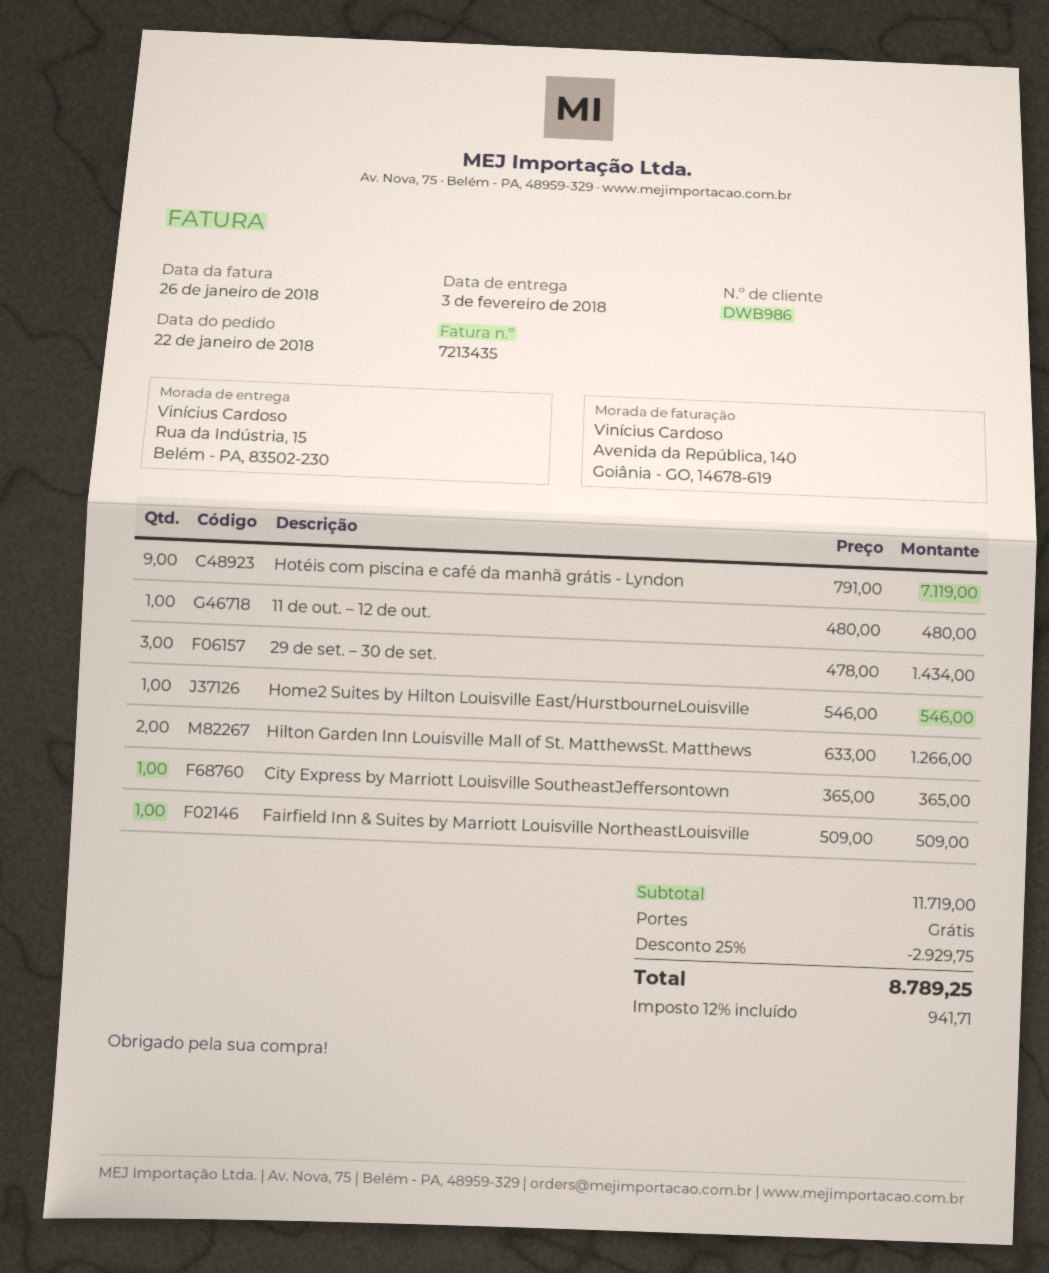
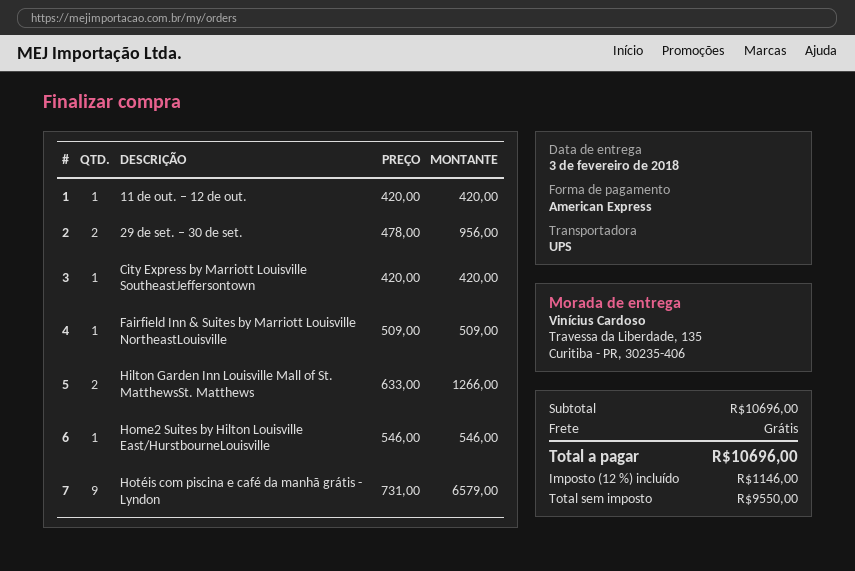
ship to: Rua da Indústria, 15, Belém - PA, 83502-230 -> Travessa da Liberdade, 135, Curitiba - PR, 30235-406
Hotéis com piscina e café da manhã grátis - Lyndon: 9 x 791.00 = 7119.00 -> 9 x 731.00 = 6579.00
11 de out. – 12 de out.: 1 x 480.00 = 480.00 -> 1 x 420.00 = 420.00
29 de set. – 30 de set.: 3 x 478.00 = 1434.00 -> 2 x 478.00 = 956.00
City Express by Marriott Louisville SoutheastJeffersontown: 1 x 365.00 = 365.00 -> 1 x 420.00 = 420.00
subtotal: 11719.00 -> 10696.00
discount: 25% = 2929.75 -> none
tax: 12% = 941.71 -> 12% = 1146.00
total: 8789.25 -> 10696.00

